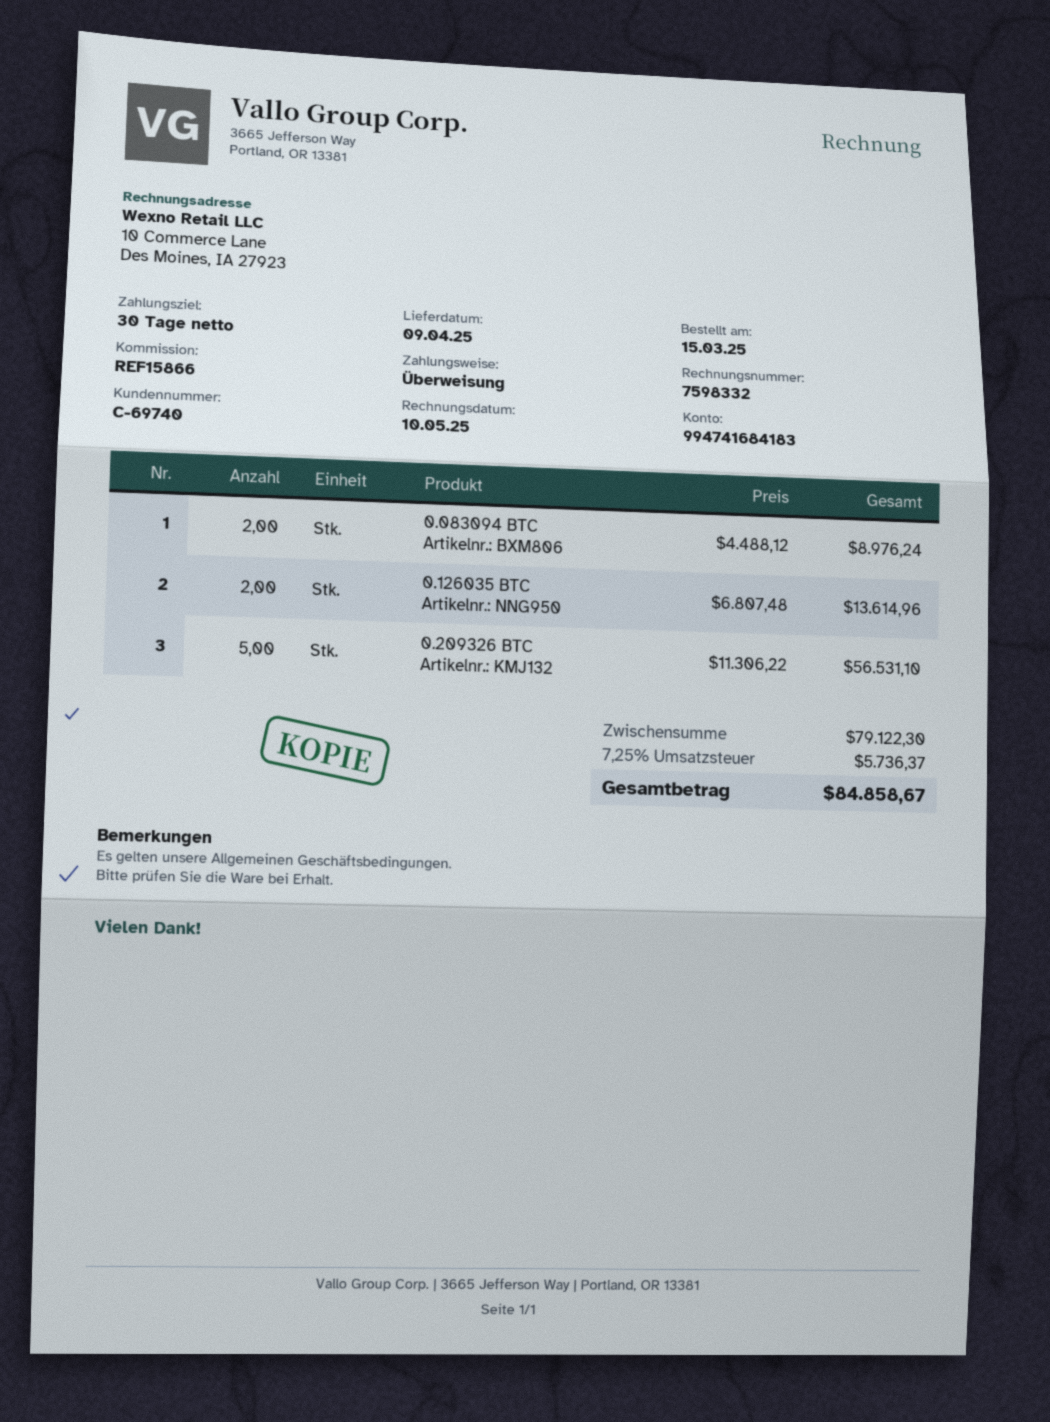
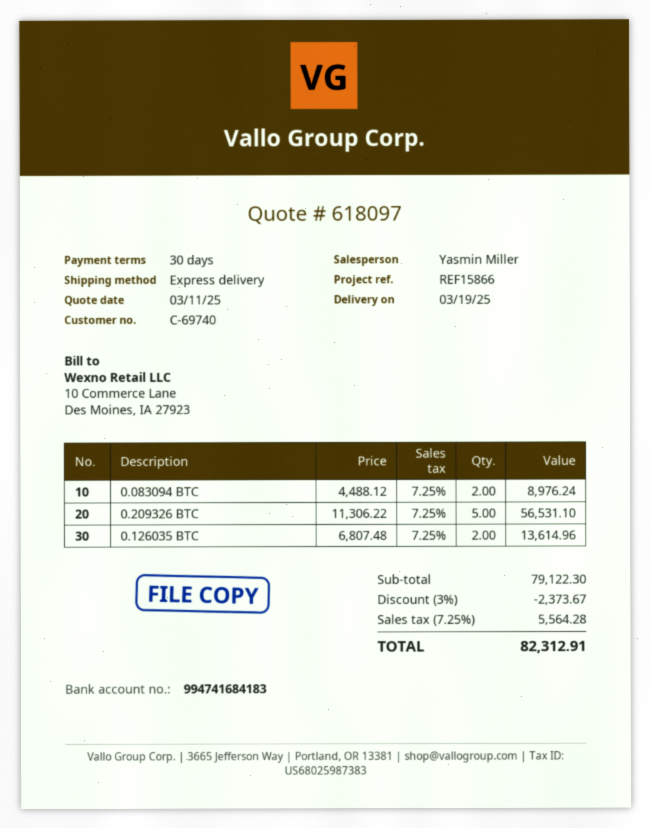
delivery date: 2025-04-09 -> 2025-03-19
discount: none -> 3% = 2373.67
tax: 7.25% = 5736.37 -> 7.25% = 5564.28
total: 84858.67 -> 82312.91

